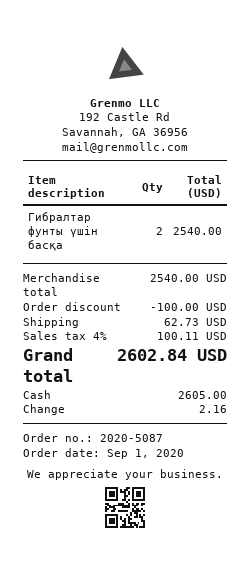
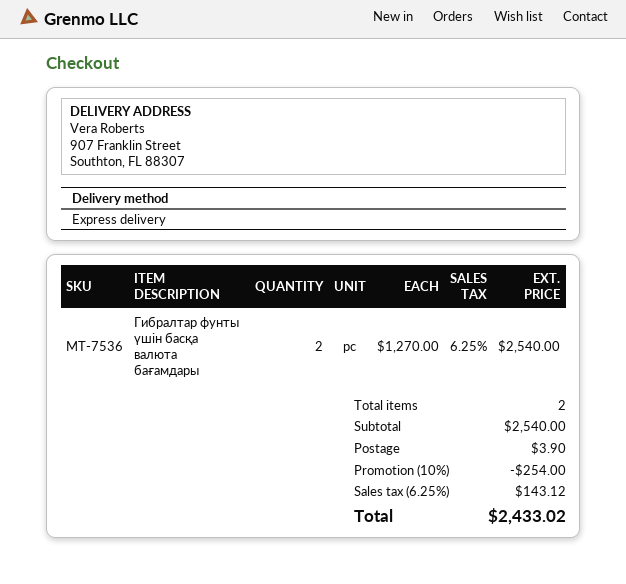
discount: 100.00 -> 254.00
shipping: 62.73 -> 3.90
tax: 4% = 100.11 -> 6.25% = 143.12
total: 2602.84 -> 2433.02

